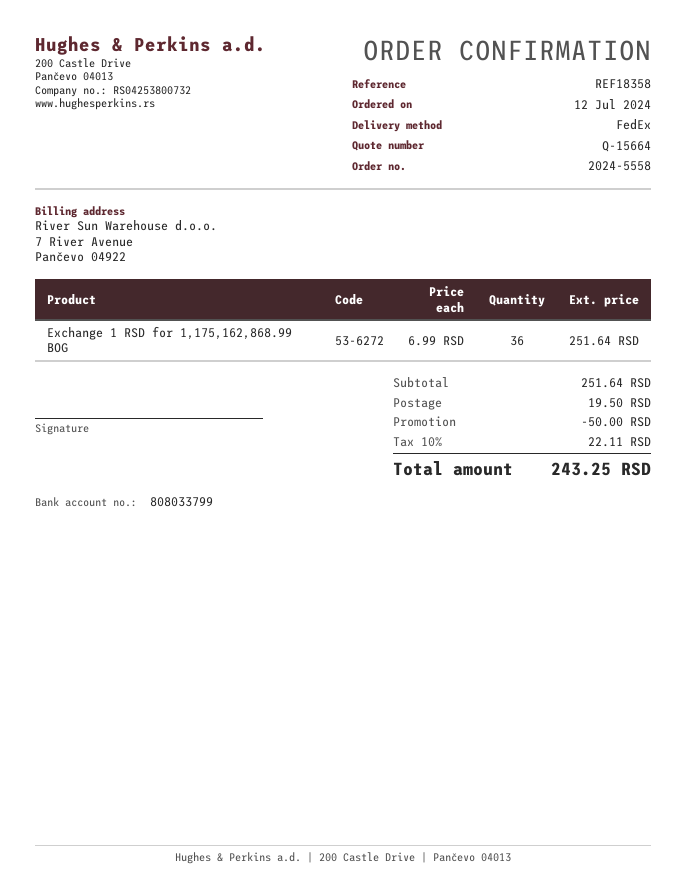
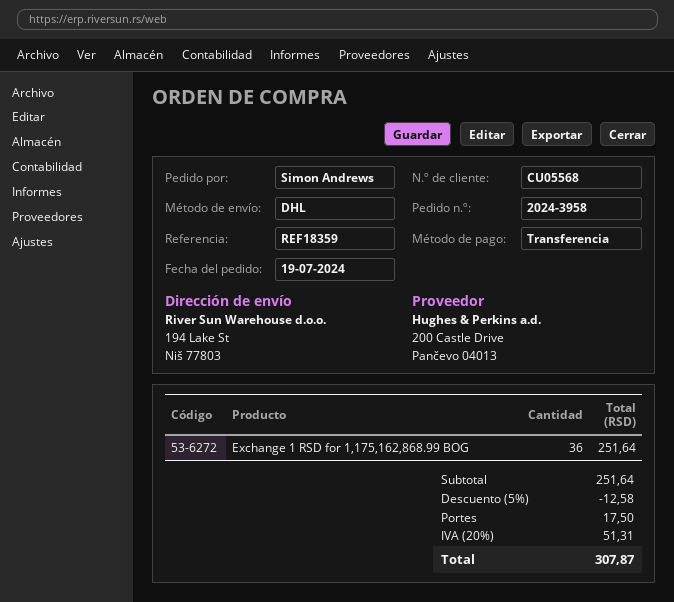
order number: 2024-5558 -> 2024-3958
order date: 2024-07-12 -> 2024-07-19
reference: REF18358 -> REF18359
shipping method: FedEx -> DHL
discount: 50.00 -> 12.58
shipping: 19.50 -> 17.50
tax: 10% = 22.11 -> 20% = 51.31
total: 243.25 -> 307.87

